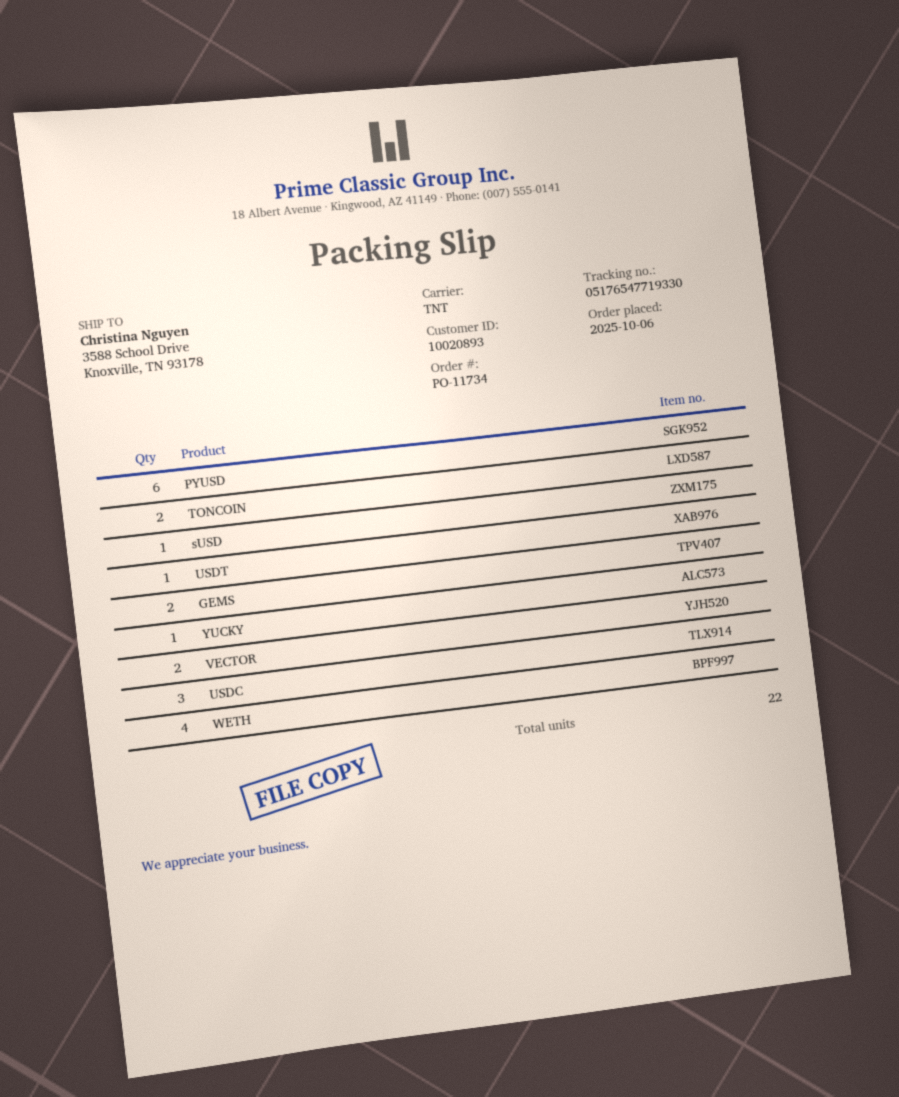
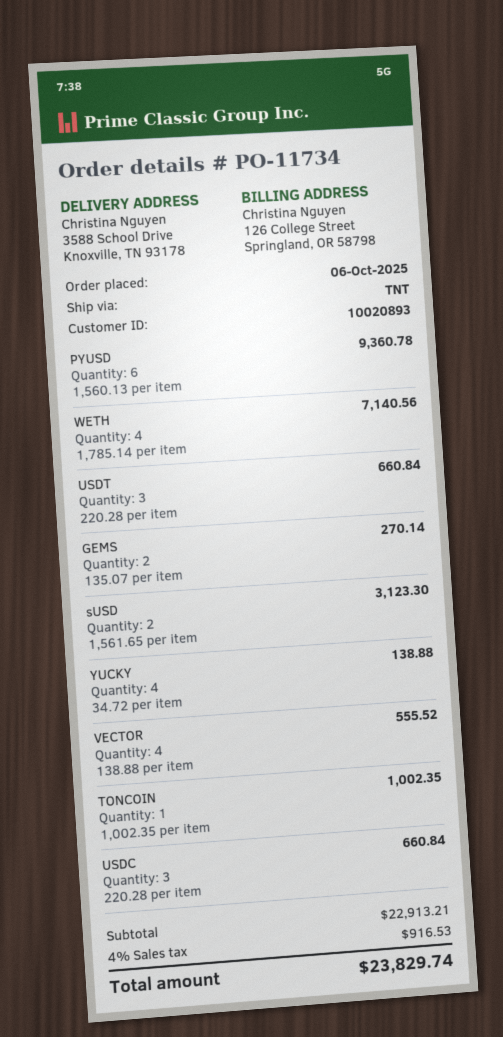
TONCOIN: 2 -> 1
sUSD: 1 -> 2
USDT: 1 -> 3
YUCKY: 1 -> 4
VECTOR: 2 -> 4

